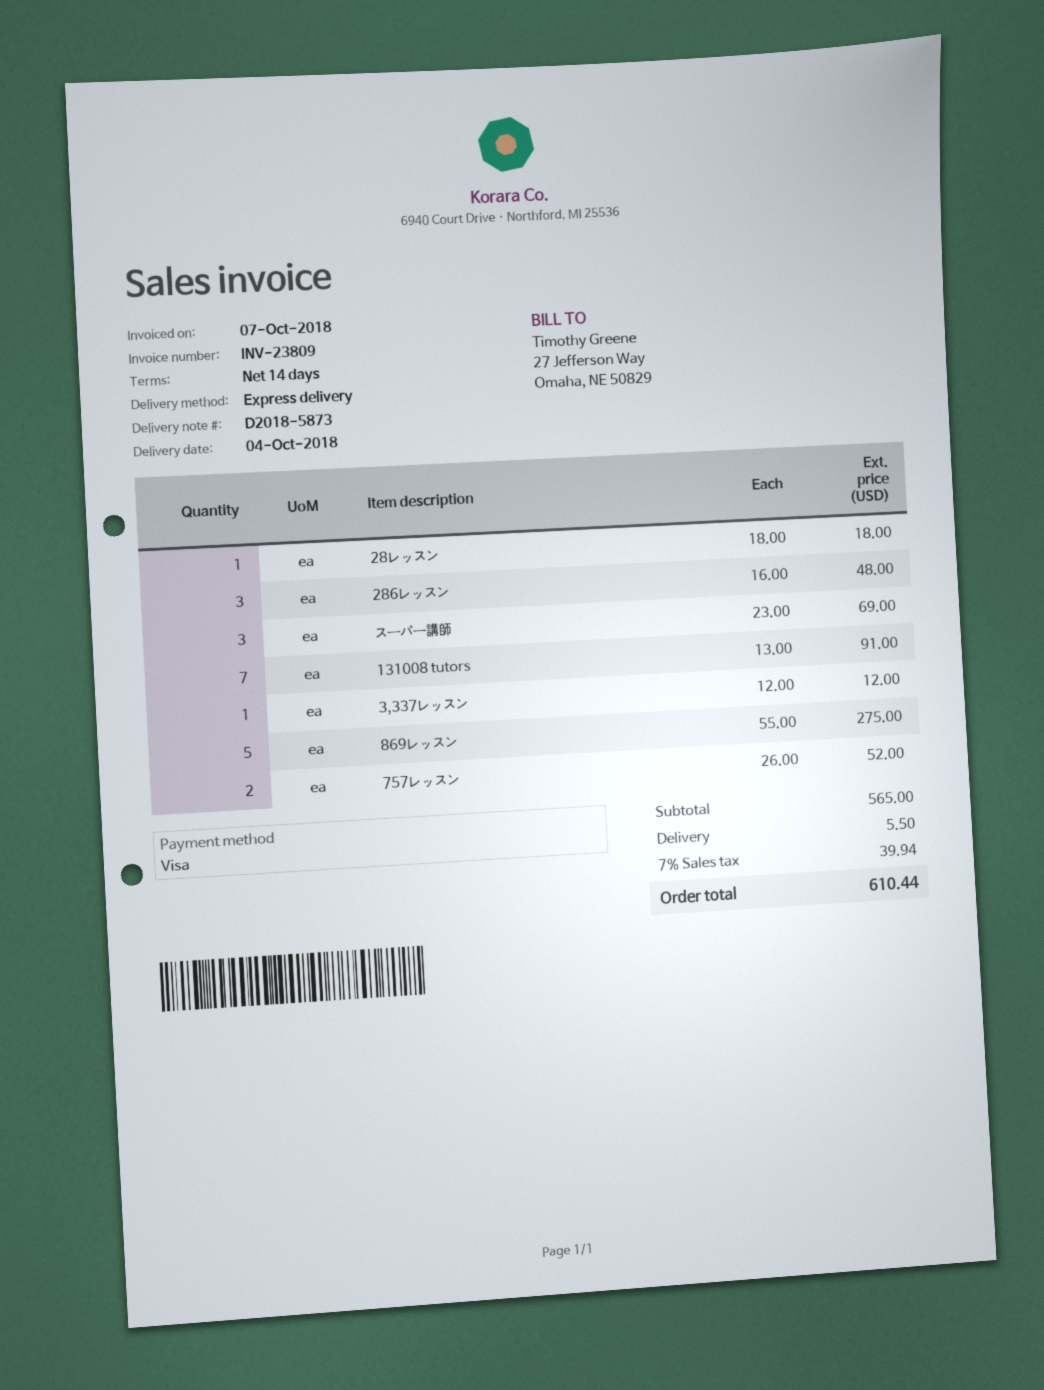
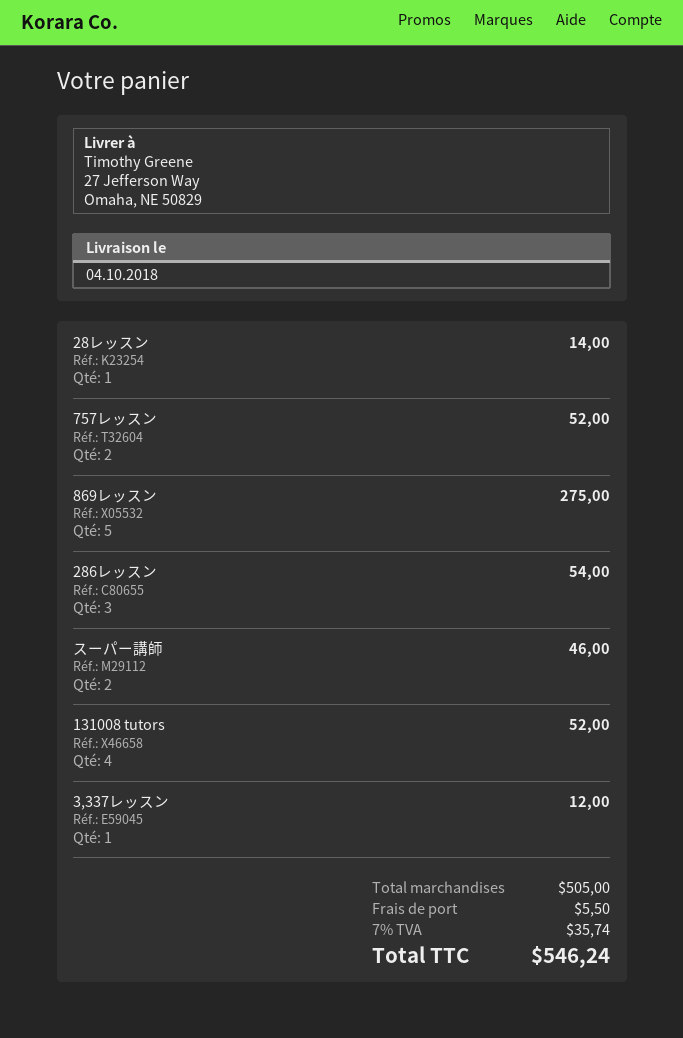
28レッスン: 1 for 18.00 -> 1 for 14.00
286レッスン: 3 for 48.00 -> 3 for 54.00
スーパー講師: 3 for 69.00 -> 2 for 46.00
131008 tutors: 7 for 91.00 -> 4 for 52.00
subtotal: 565.00 -> 505.00
tax: 7% = 39.94 -> 7% = 35.74
total: 610.44 -> 546.24

